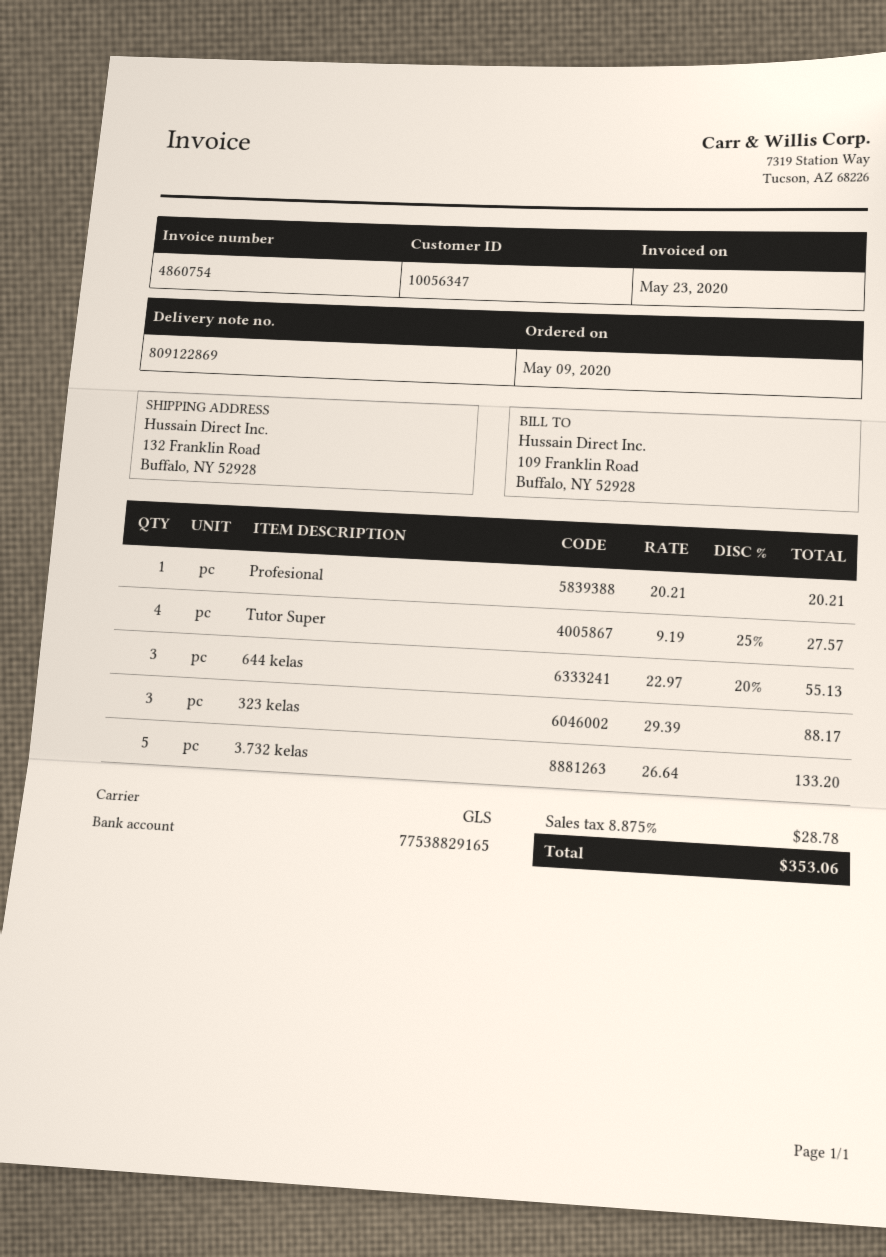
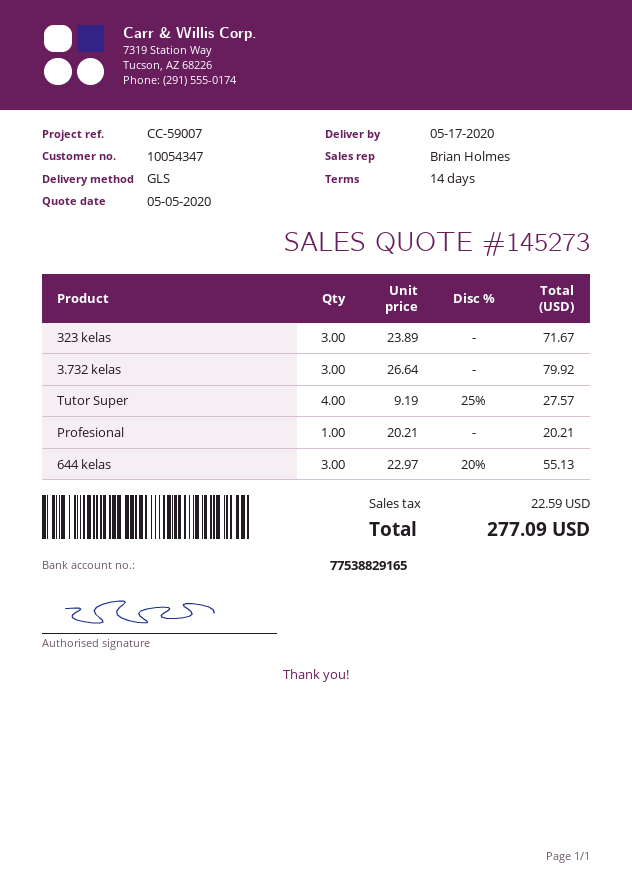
customer number: 10056347 -> 10054347
323 kelas: 3 x 29.39 = 88.17 -> 3 x 23.89 = 71.67
3.732 kelas: 5 x 26.64 = 133.20 -> 3 x 26.64 = 79.92
tax: 28.78 -> 22.59
total: 353.06 -> 277.09

